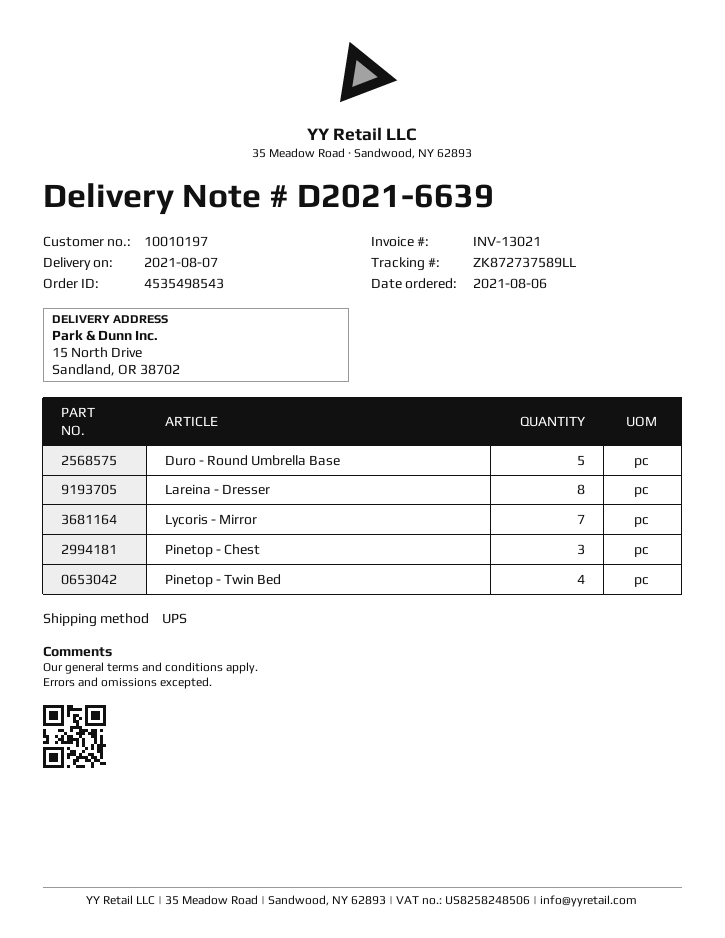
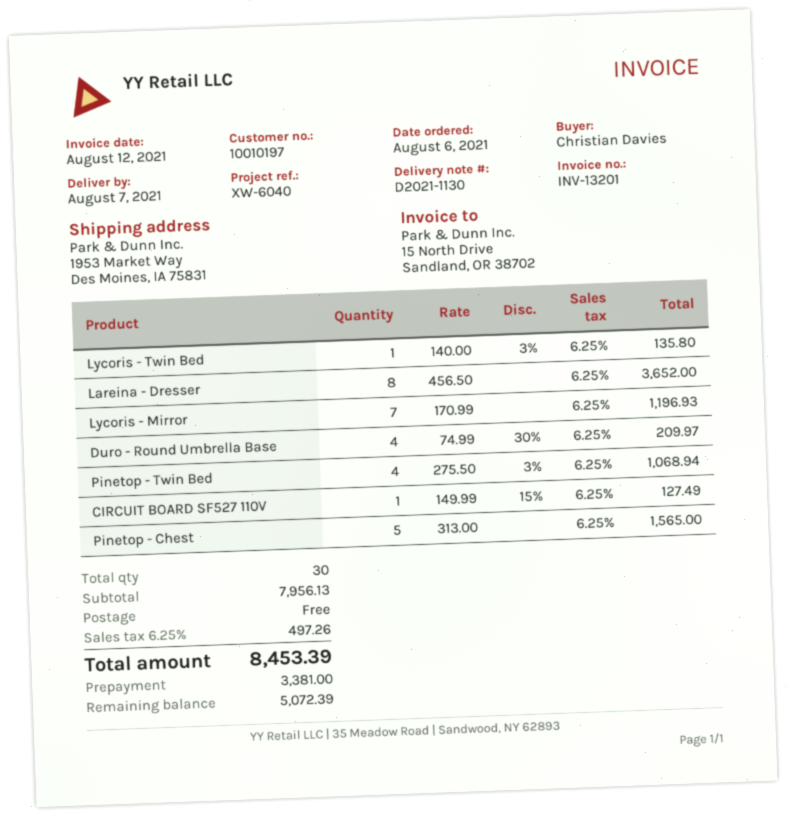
delivery note number: D2021-6639 -> D2021-1130
invoice number: INV-13021 -> INV-13201
ship to: 15 North Drive, Sandland, OR 38702 -> 1953 Market Way, Des Moines, IA 75831
Duro - Round Umbrella Base: 5 -> 4
Pinetop - Chest: 3 -> 5
Lycoris - Twin Bed: none -> 1
CIRCUIT BOARD SF527 110V: none -> 1

